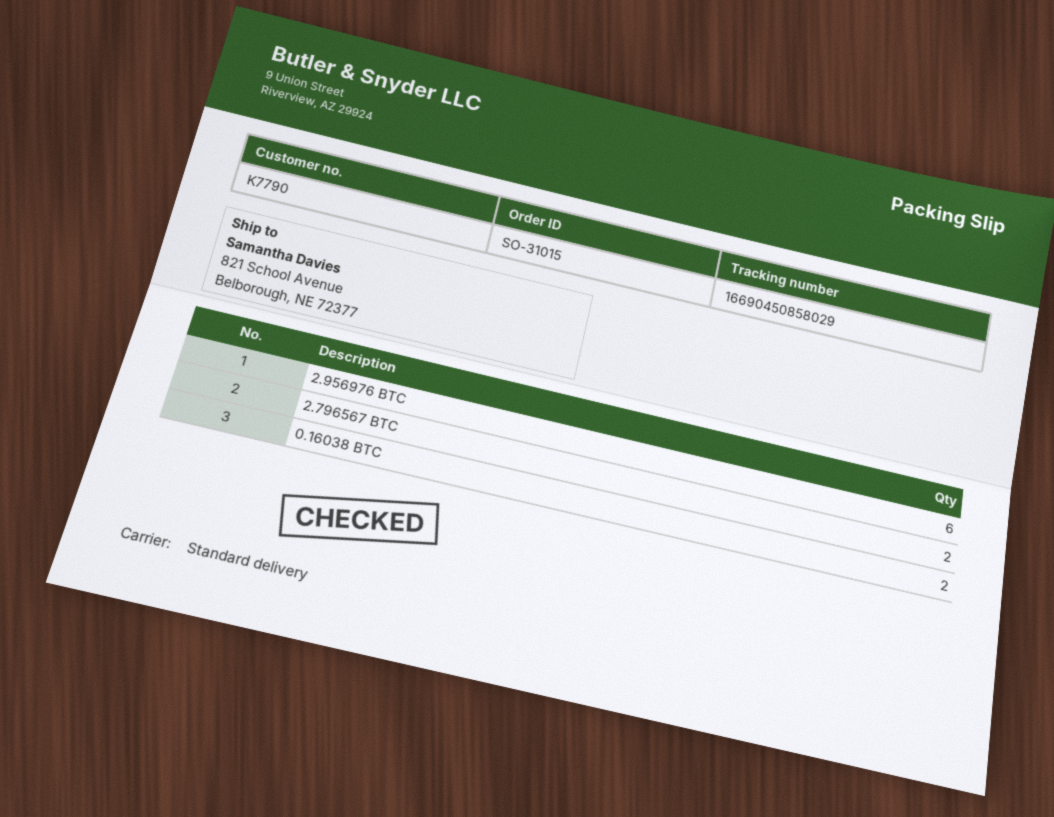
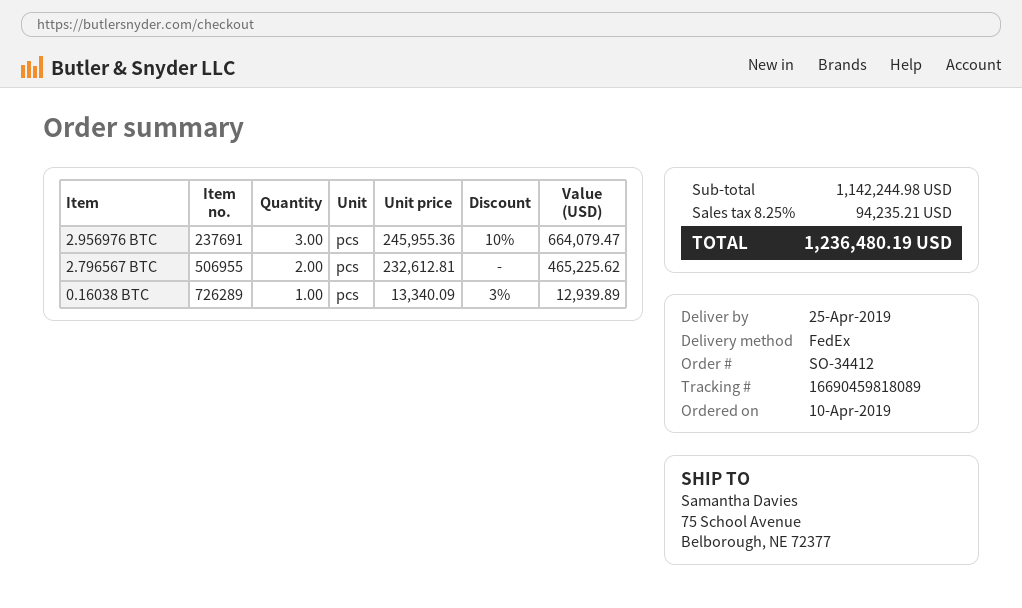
order number: SO-31015 -> SO-34412
shipping method: standard -> FedEx
tracking number: 16690450858029 -> 16690459818089
ship to: 821 School Avenue, Belborough, NE 72377 -> 75 School Avenue, Belborough, NE 72377
2.956976 BTC: 6 -> 3
0.16038 BTC: 2 -> 1

